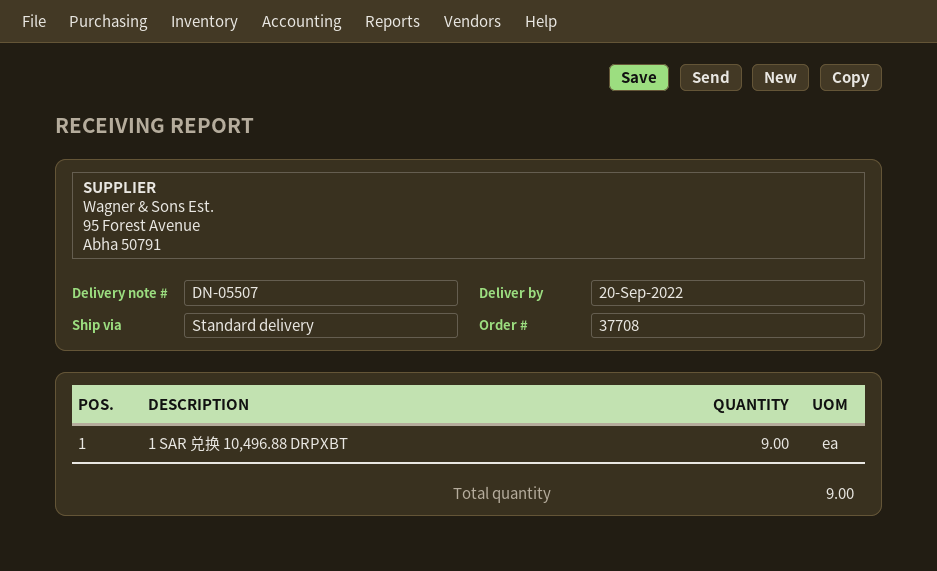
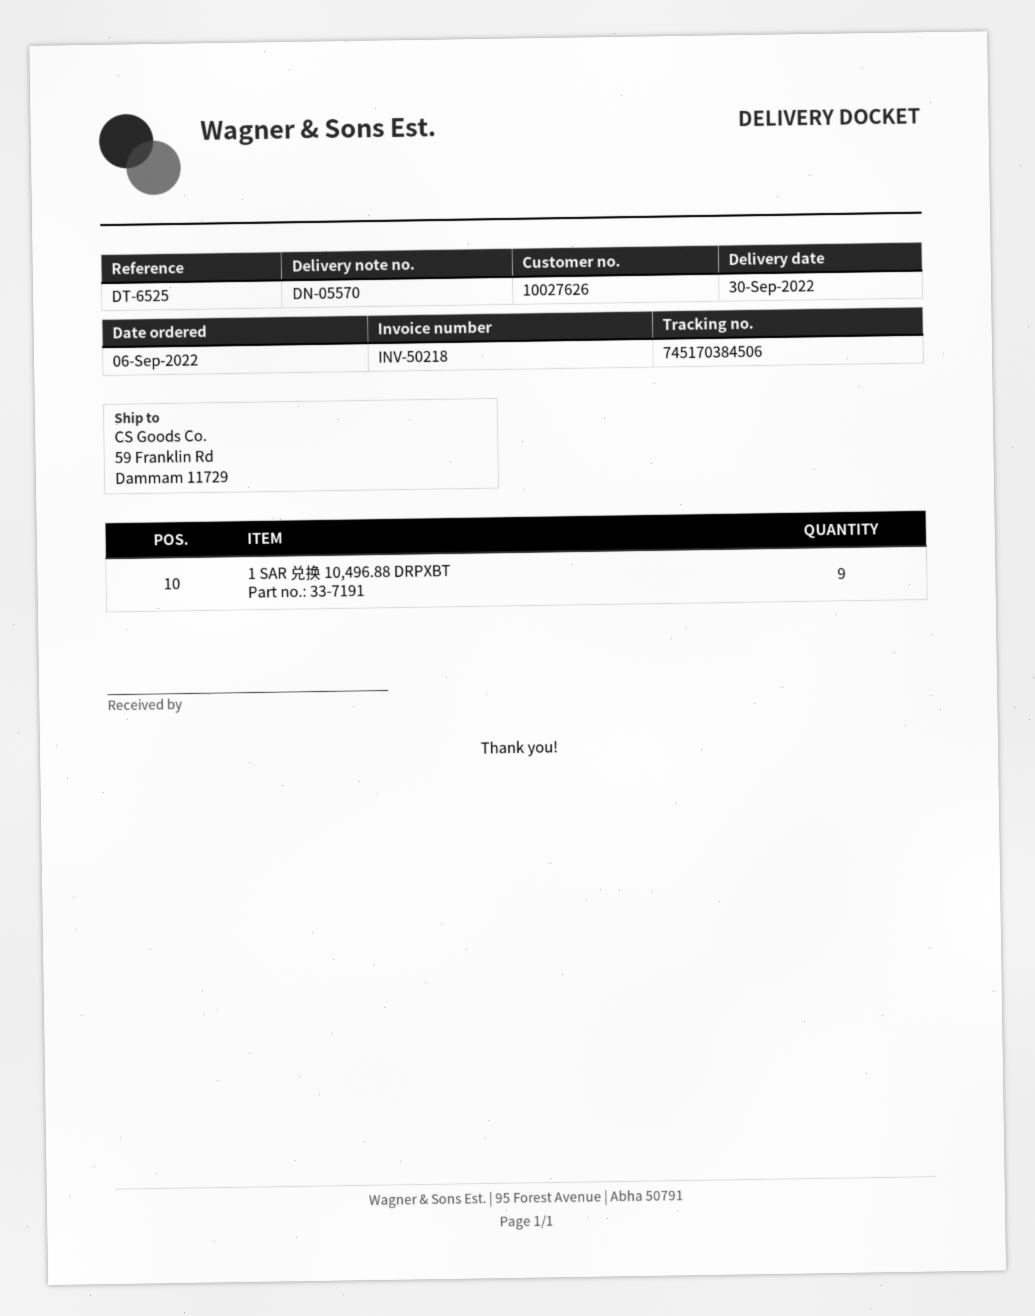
delivery note number: DN-05507 -> DN-05570
delivery date: 2022-09-20 -> 2022-09-30

